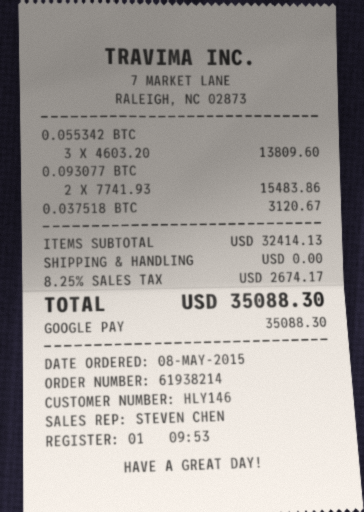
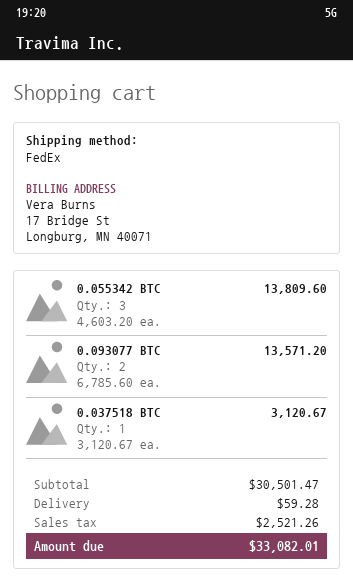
0.093077 BTC: 2 x 7741.93 = 15483.86 -> 2 x 6785.60 = 13571.20
subtotal: 32414.13 -> 30501.47
shipping: 0.00 -> 59.28
tax: 2674.17 -> 2521.26
total: 35088.30 -> 33082.01

